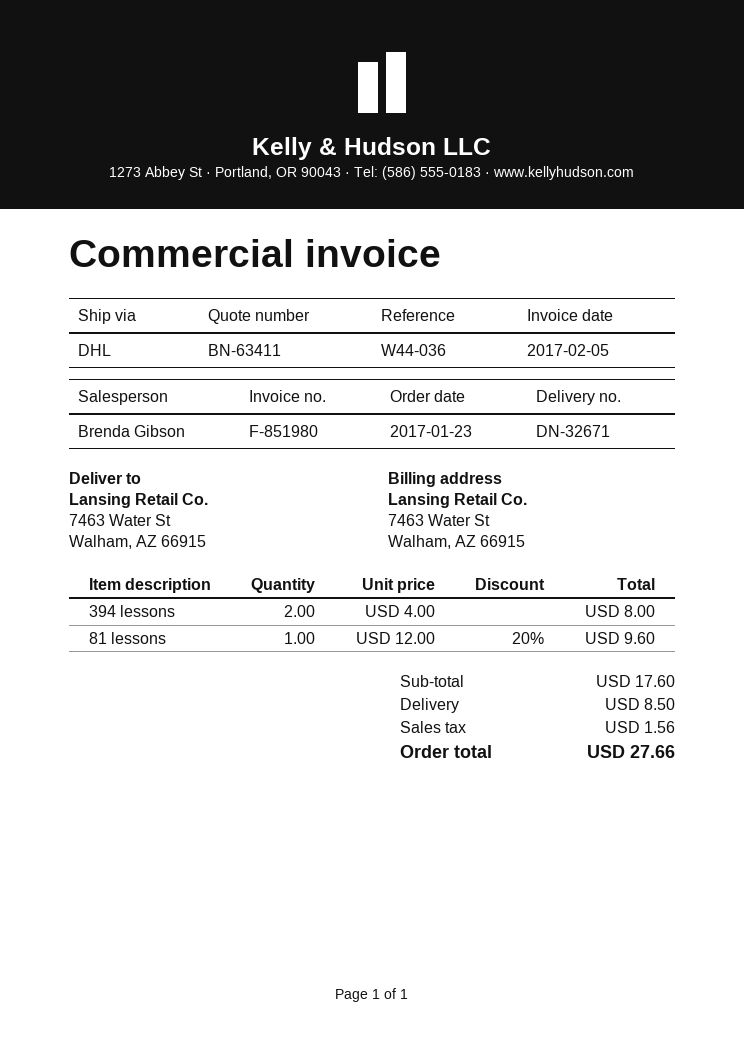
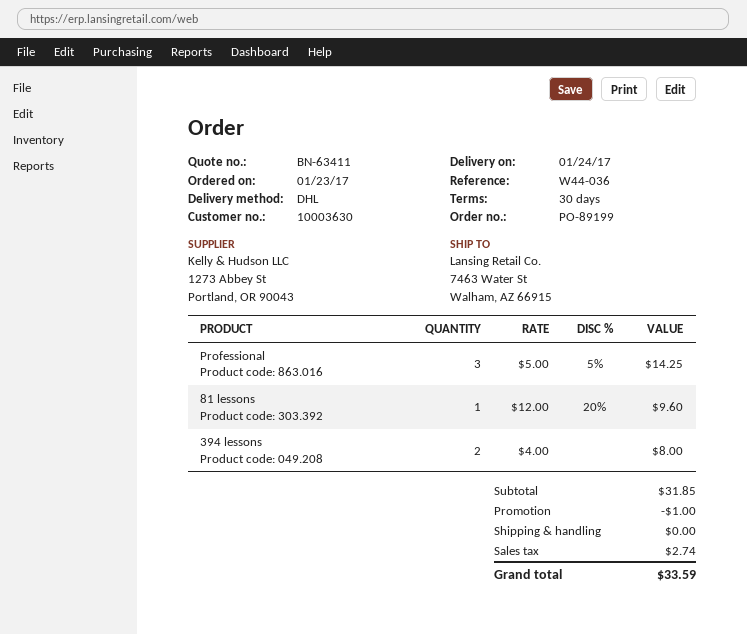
Professional: none -> 3 x 5.00 - 5% = 14.25
subtotal: 17.60 -> 31.85
discount: none -> 1.00
shipping: 8.50 -> 0.00
tax: 1.56 -> 2.74
total: 27.66 -> 33.59

